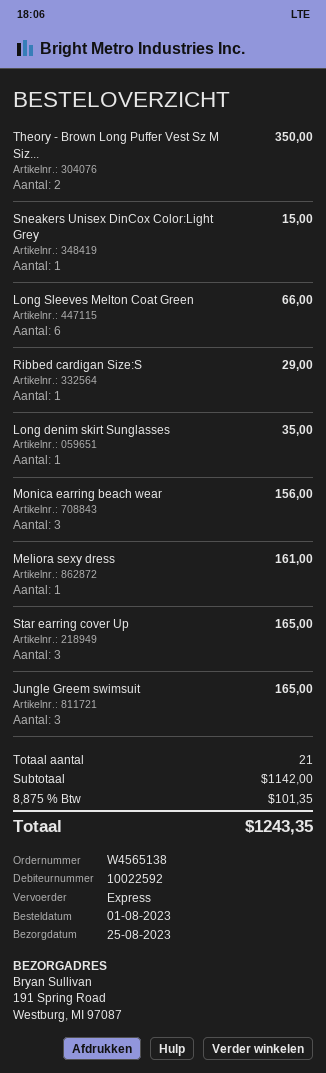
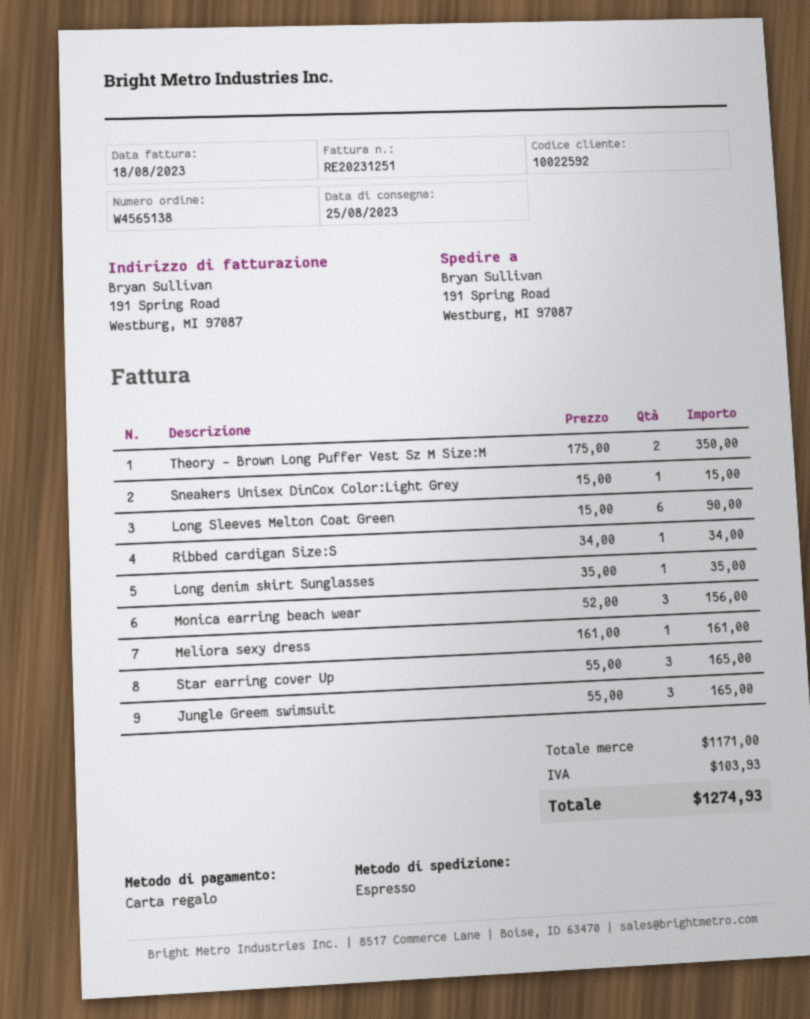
Long Sleeves Melton Coat Green: 6 for 66.00 -> 6 for 90.00
Ribbed cardigan Size:S: 1 for 29.00 -> 1 for 34.00
subtotal: 1142.00 -> 1171.00
tax: 101.35 -> 103.93
total: 1243.35 -> 1274.93

